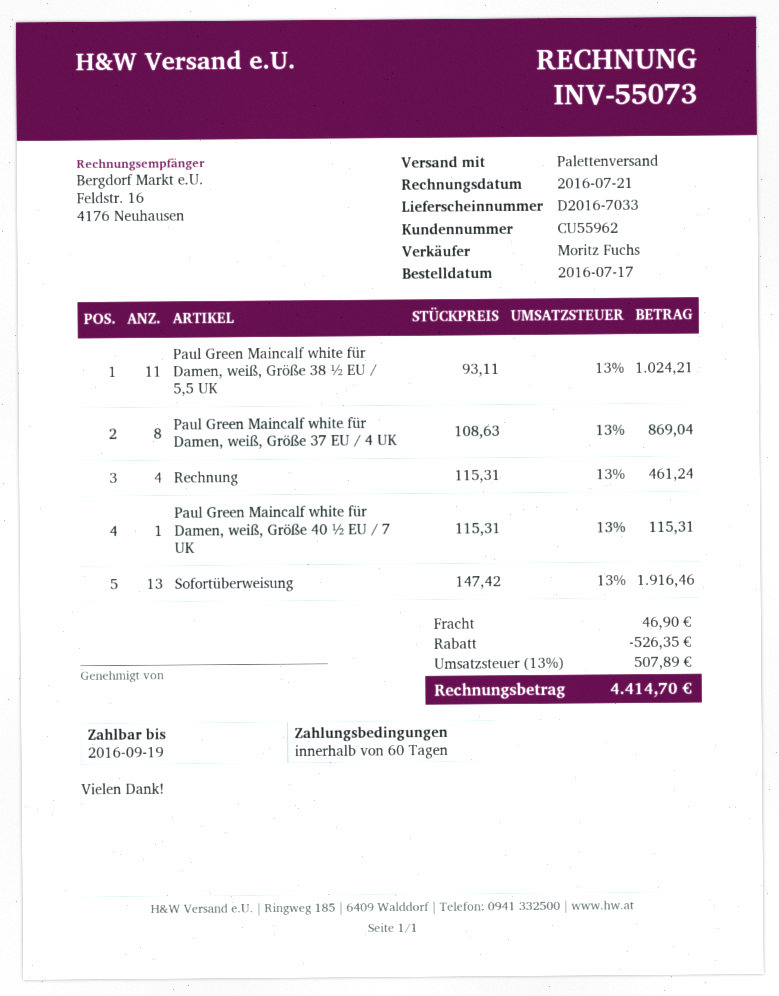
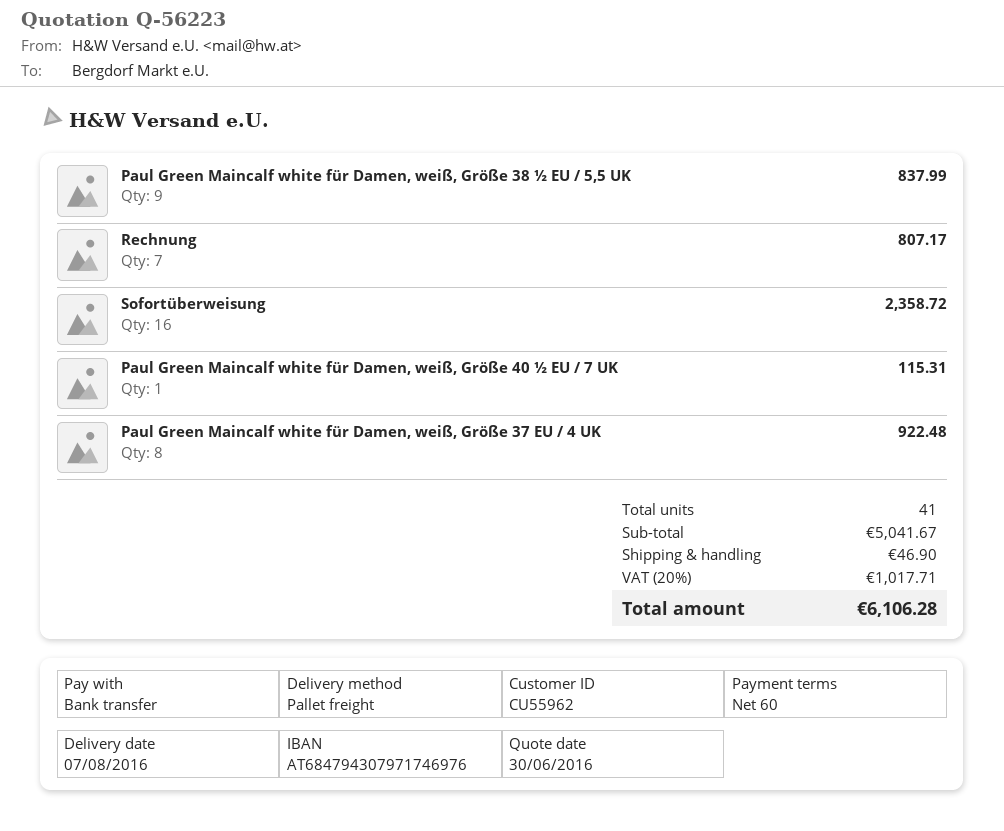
Paul Green Maincalf white für Damen, weiß, Größe 38 ½ EU / 5,5 UK: 11 for 1024.21 -> 9 for 837.99
Paul Green Maincalf white für Damen, weiß, Größe 37 EU / 4 UK: 8 for 869.04 -> 8 for 922.48
Rechnung: 4 for 461.24 -> 7 for 807.17
Sofortüberweisung: 13 for 1916.46 -> 16 for 2358.72
discount: 526.35 -> none
tax: 13% = 507.89 -> 20% = 1017.71
total: 4414.70 -> 6106.28

